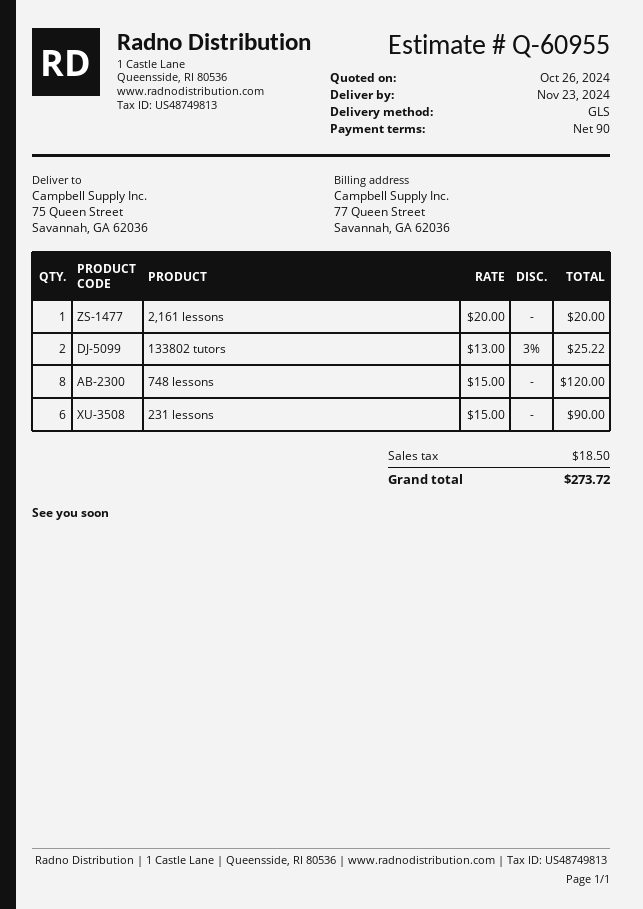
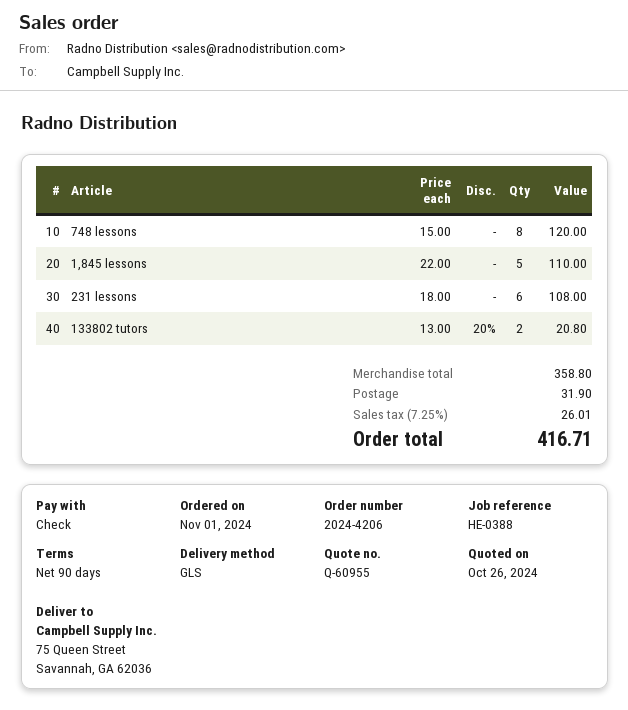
2,161 lessons: 1 x 20.00 = 20.00 -> none
133802 tutors: 2 x 13.00 - 3% = 25.22 -> 2 x 13.00 - 20% = 20.80
231 lessons: 6 x 15.00 = 90.00 -> 6 x 18.00 = 108.00
1,845 lessons: none -> 5 x 22.00 = 110.00
shipping: none -> 31.90
tax: 18.50 -> 26.01
total: 273.72 -> 416.71

